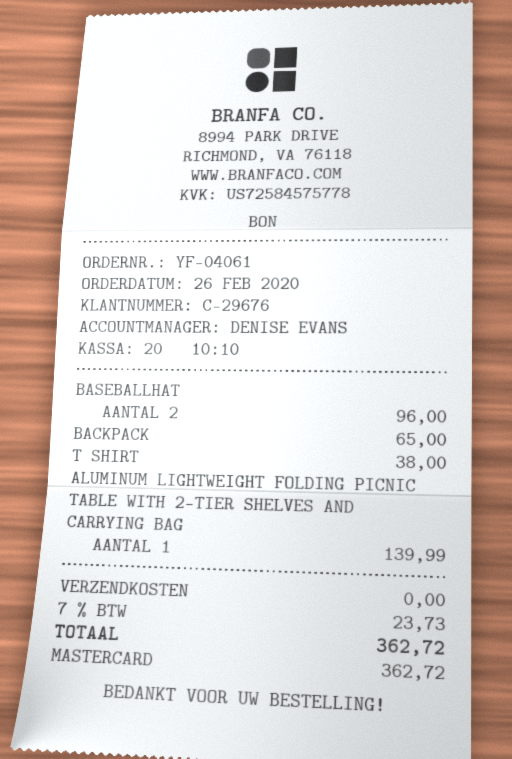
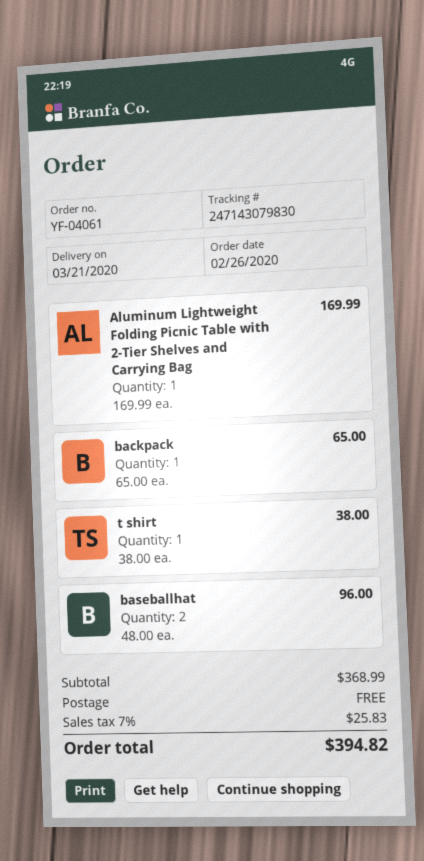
ALUMINUM LIGHTWEIGHT FOLDING PICNIC TABLE WITH 2-TIER SHELVES AND CARRYING BAG: 1 for 139.99 -> 1 for 169.99
tax: 7% = 23.73 -> 7% = 25.83
total: 362.72 -> 394.82

